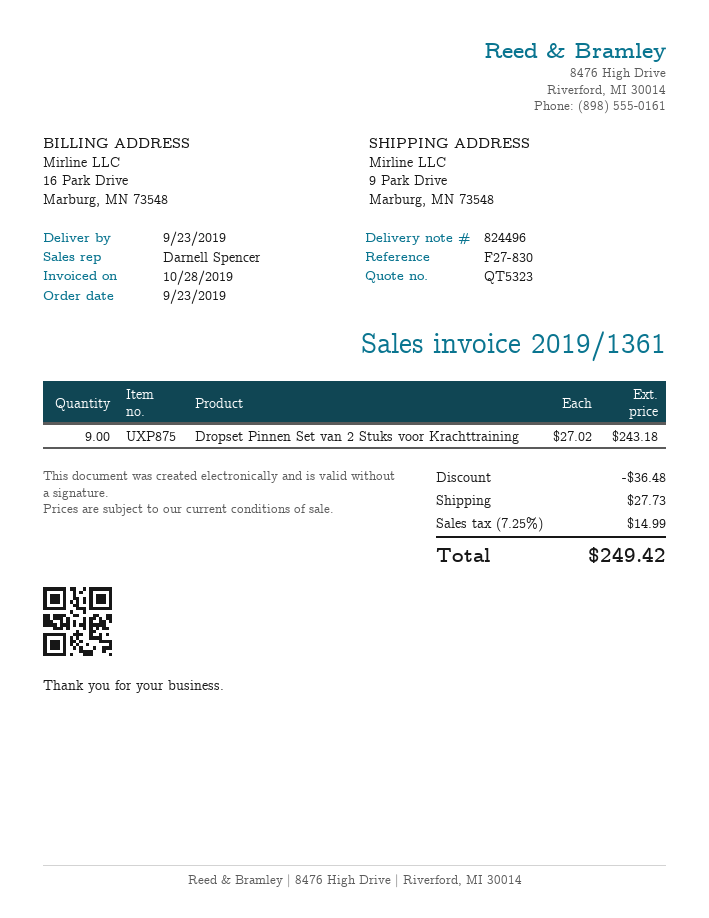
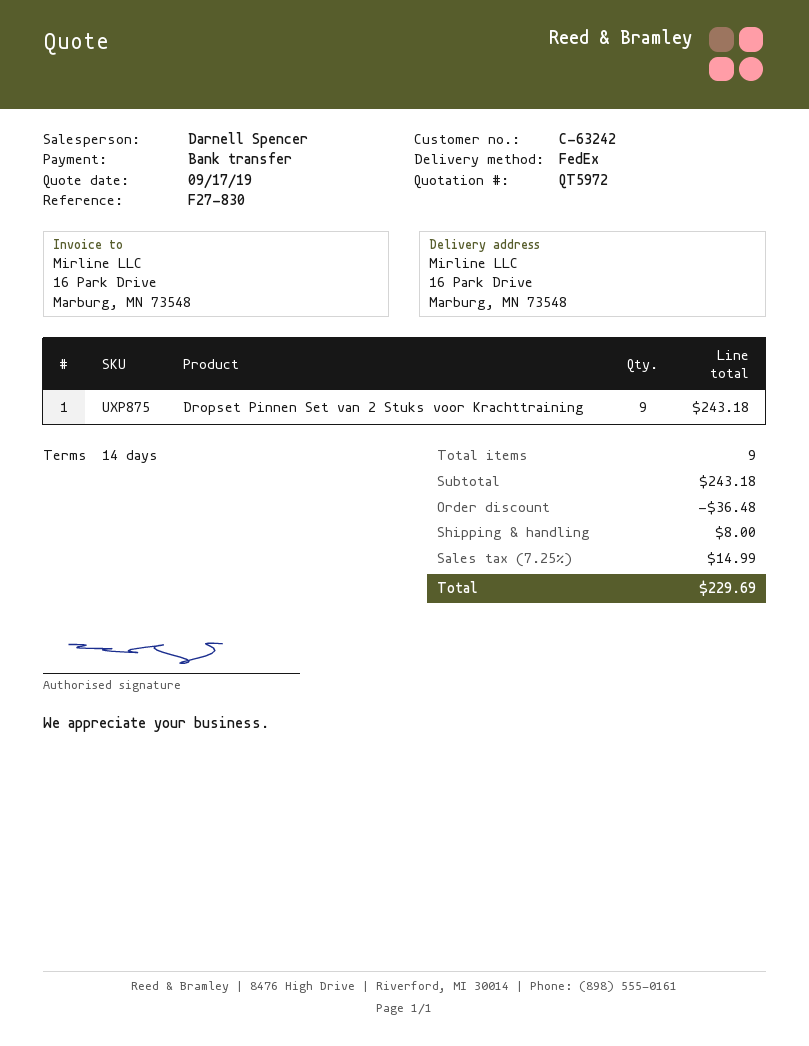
quote number: QT5323 -> QT5972
ship to: 9 Park Drive, Marburg, MN 73548 -> 16 Park Drive, Marburg, MN 73548
shipping: 27.73 -> 8.00
total: 249.42 -> 229.69

